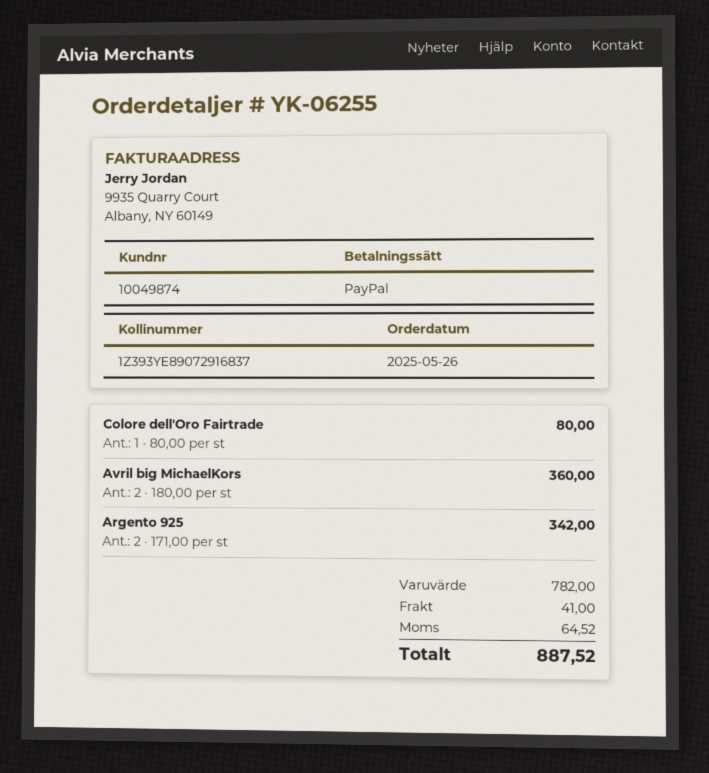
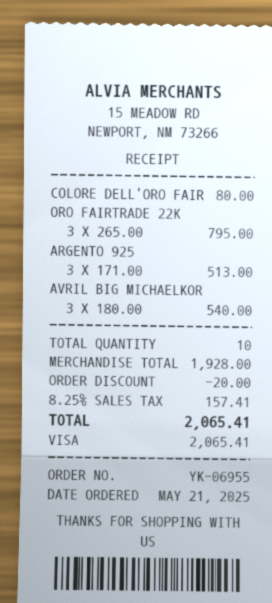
order number: YK-06255 -> YK-06955
order date: 2025-05-26 -> 2025-05-21
payment method: PayPal -> Visa
Avril big MichaelKors: 2 x 180.00 = 360.00 -> 3 x 180.00 = 540.00
Argento 925: 2 x 171.00 = 342.00 -> 3 x 171.00 = 513.00
ORO FAIRTRADE 22K: none -> 3 x 265.00 = 795.00
subtotal: 782.00 -> 1928.00
discount: none -> 20.00
shipping: 41.00 -> none
tax: 64.52 -> 157.41
total: 887.52 -> 2065.41

